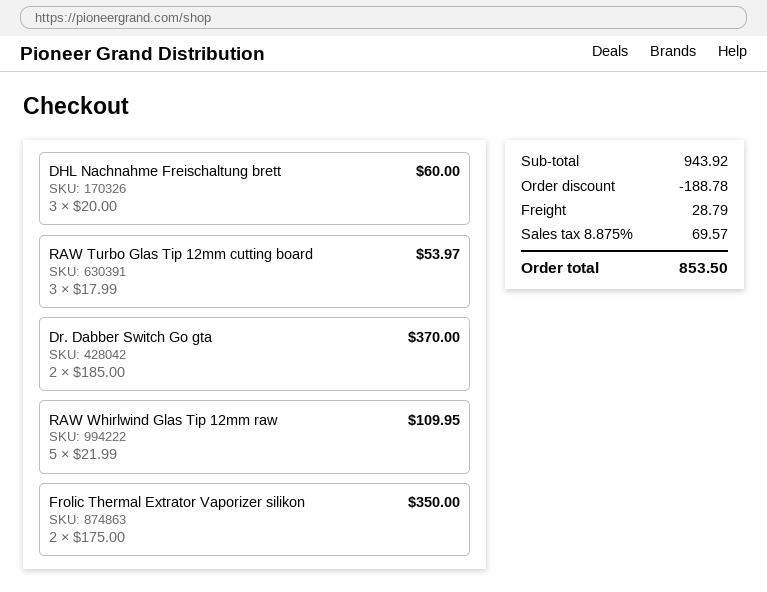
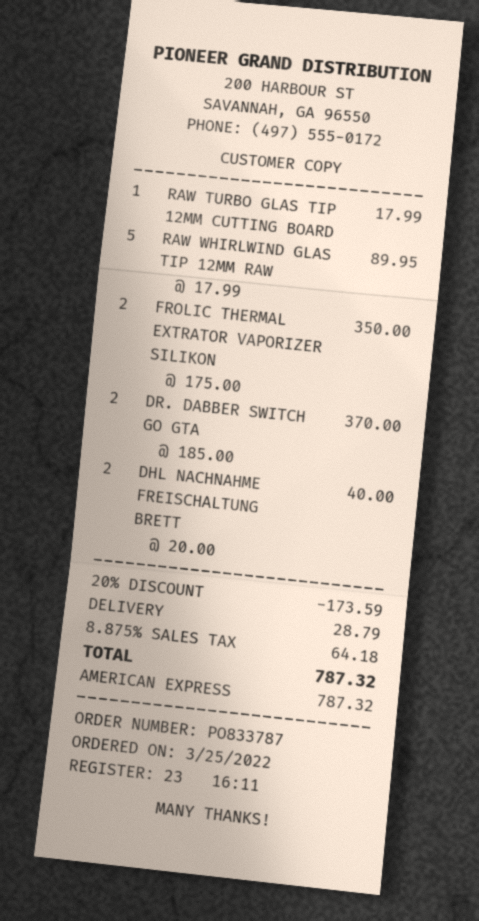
DHL Nachnahme Freischaltung brett: 3 x 20.00 = 60.00 -> 2 x 20.00 = 40.00
RAW Turbo Glas Tip 12mm cutting board: 3 x 17.99 = 53.97 -> 1 x 17.99 = 17.99
RAW Whirlwind Glas Tip 12mm raw: 5 x 21.99 = 109.95 -> 5 x 17.99 = 89.95
discount: 188.78 -> 173.59
tax: 8.875% = 69.57 -> 8.875% = 64.18
total: 853.50 -> 787.32

